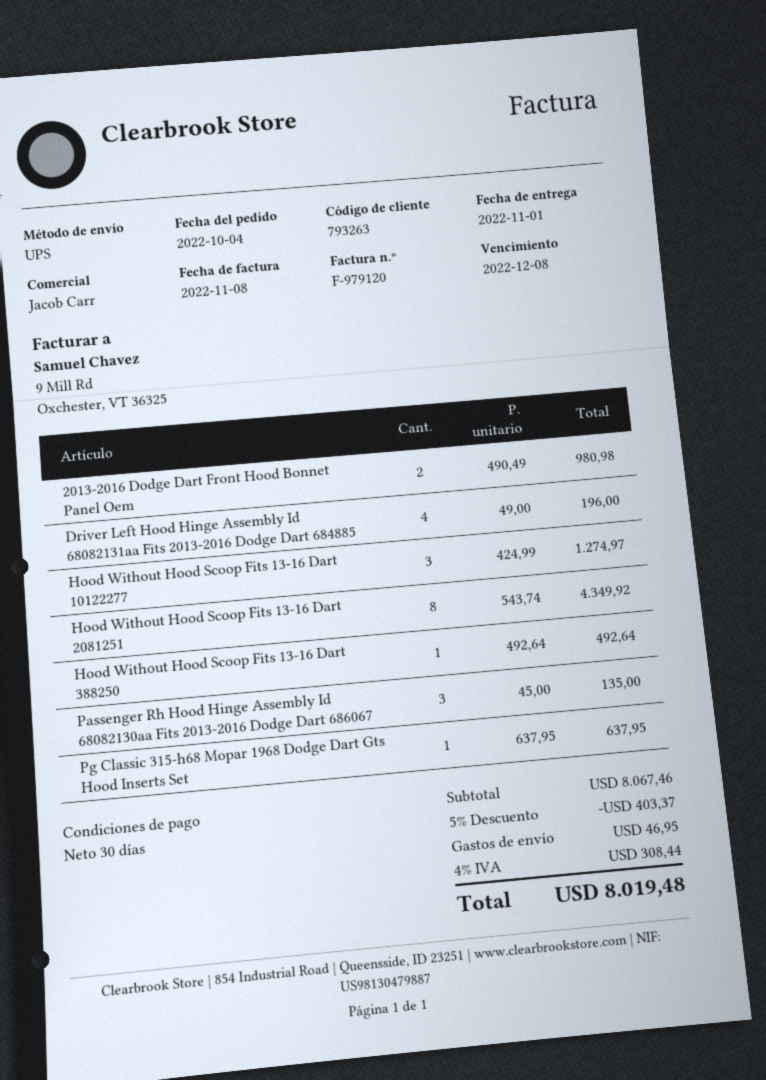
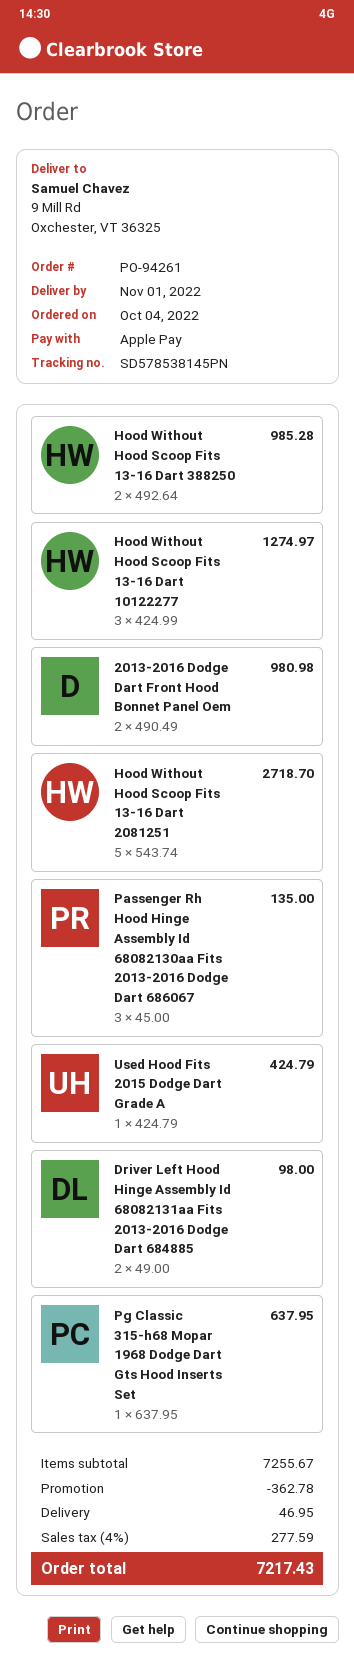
Driver Left Hood Hinge Assembly Id 68082131aa Fits 2013-2016 Dodge Dart 684885: 4 x 49.00 = 196.00 -> 2 x 49.00 = 98.00
Hood Without Hood Scoop Fits 13-16 Dart 2081251: 8 x 543.74 = 4349.92 -> 5 x 543.74 = 2718.70
Hood Without Hood Scoop Fits 13-16 Dart 388250: 1 x 492.64 = 492.64 -> 2 x 492.64 = 985.28
Used Hood Fits 2015 Dodge Dart Grade A: none -> 1 x 424.79 = 424.79
subtotal: 8067.46 -> 7255.67
discount: 403.37 -> 362.78
tax: 4% = 308.44 -> 4% = 277.59
total: 8019.48 -> 7217.43

